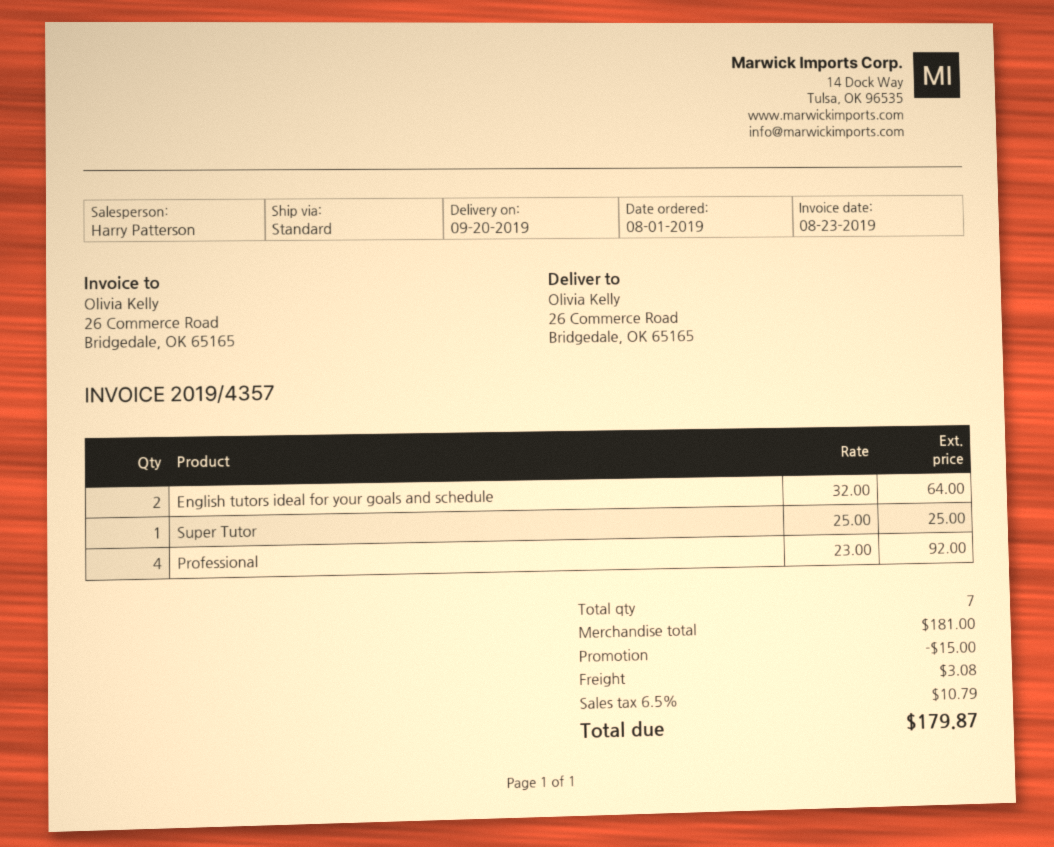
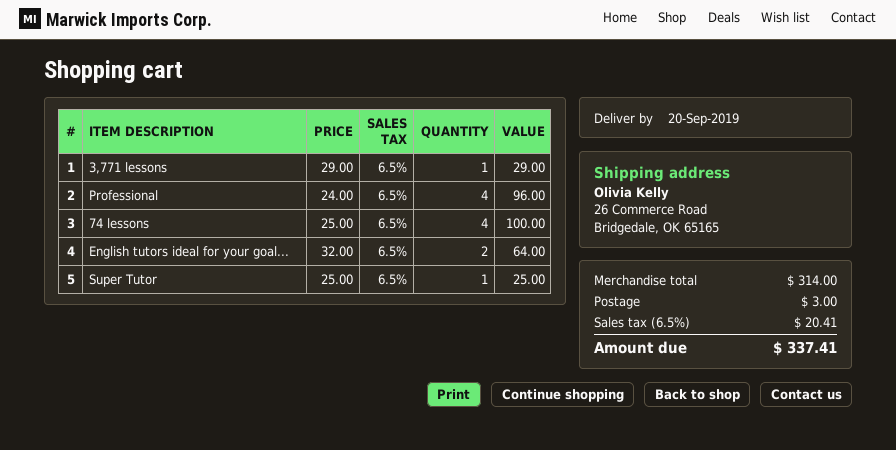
Professional: 4 x 23.00 = 92.00 -> 4 x 24.00 = 96.00
3,771 lessons: none -> 1 x 29.00 = 29.00
74 lessons: none -> 4 x 25.00 = 100.00
subtotal: 181.00 -> 314.00
discount: 15.00 -> none
shipping: 3.08 -> 3.00
tax: 6.5% = 10.79 -> 6.5% = 20.41
total: 179.87 -> 337.41

